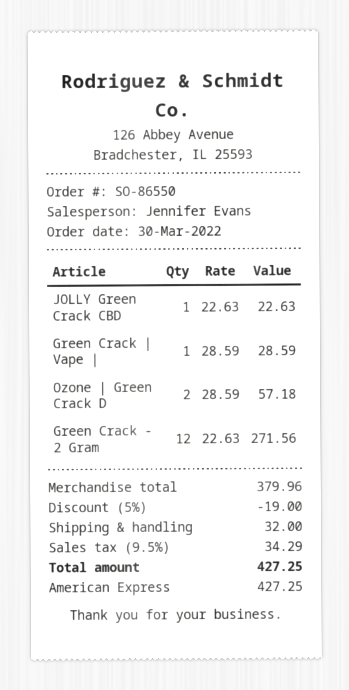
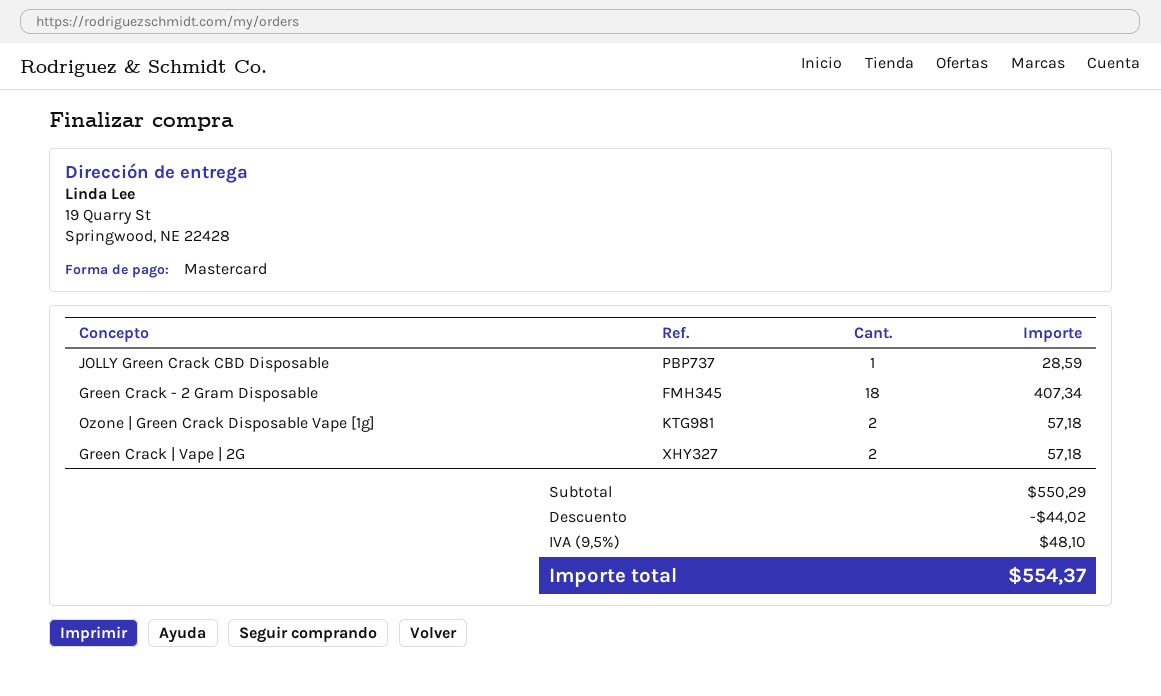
payment method: American Express -> Mastercard
JOLLY Green Crack CBD: 1 for 22.63 -> 1 for 28.59
Green Crack | Vape |: 1 for 28.59 -> 2 for 57.18
Green Crack - 2 Gram: 12 for 271.56 -> 18 for 407.34
subtotal: 379.96 -> 550.29
discount: 19.00 -> 44.02
shipping: 32.00 -> none
tax: 9.5% = 34.29 -> 9.5% = 48.10
total: 427.25 -> 554.37

